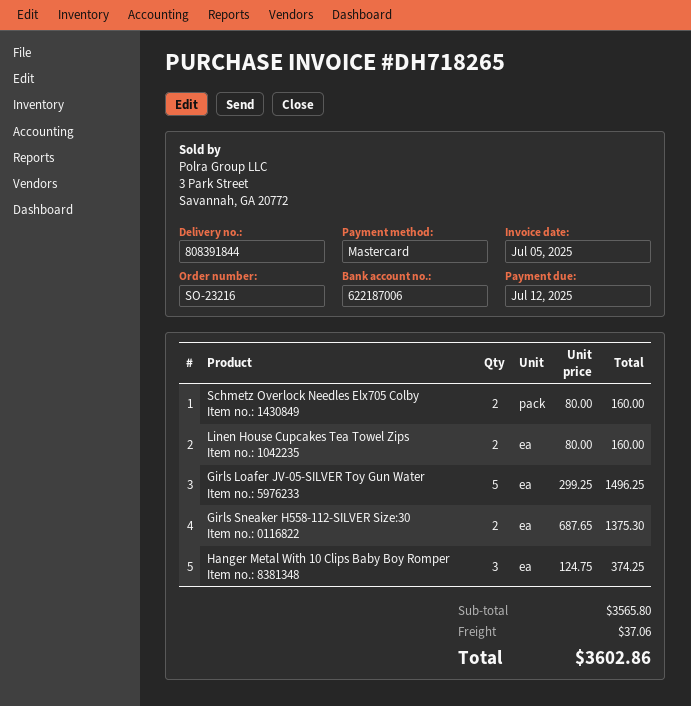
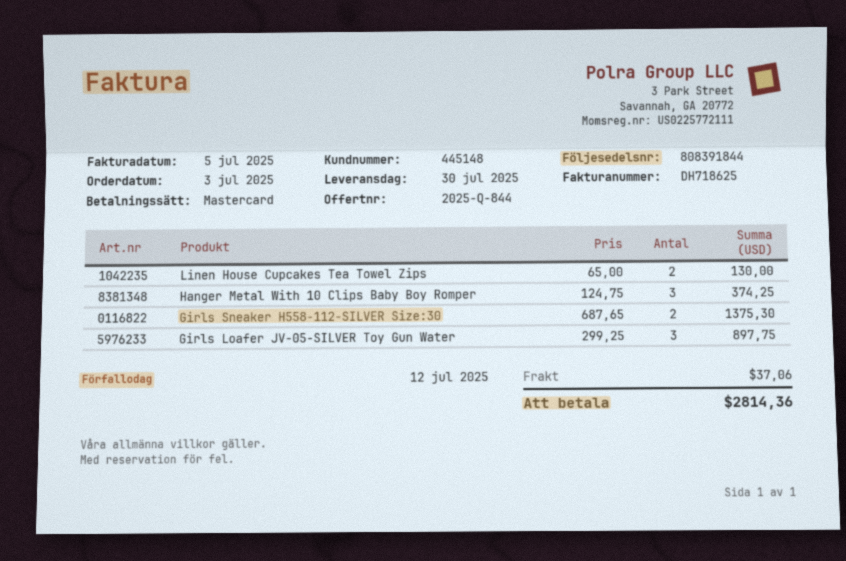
invoice number: DH718265 -> DH718625
Schmetz Overlock Needles Elx705 Colby: 2 x 80.00 = 160.00 -> none
Linen House Cupcakes Tea Towel Zips: 2 x 80.00 = 160.00 -> 2 x 65.00 = 130.00
Girls Loafer JV-05-SILVER Toy Gun Water: 5 x 299.25 = 1496.25 -> 3 x 299.25 = 897.75
total: 3602.86 -> 2814.36

